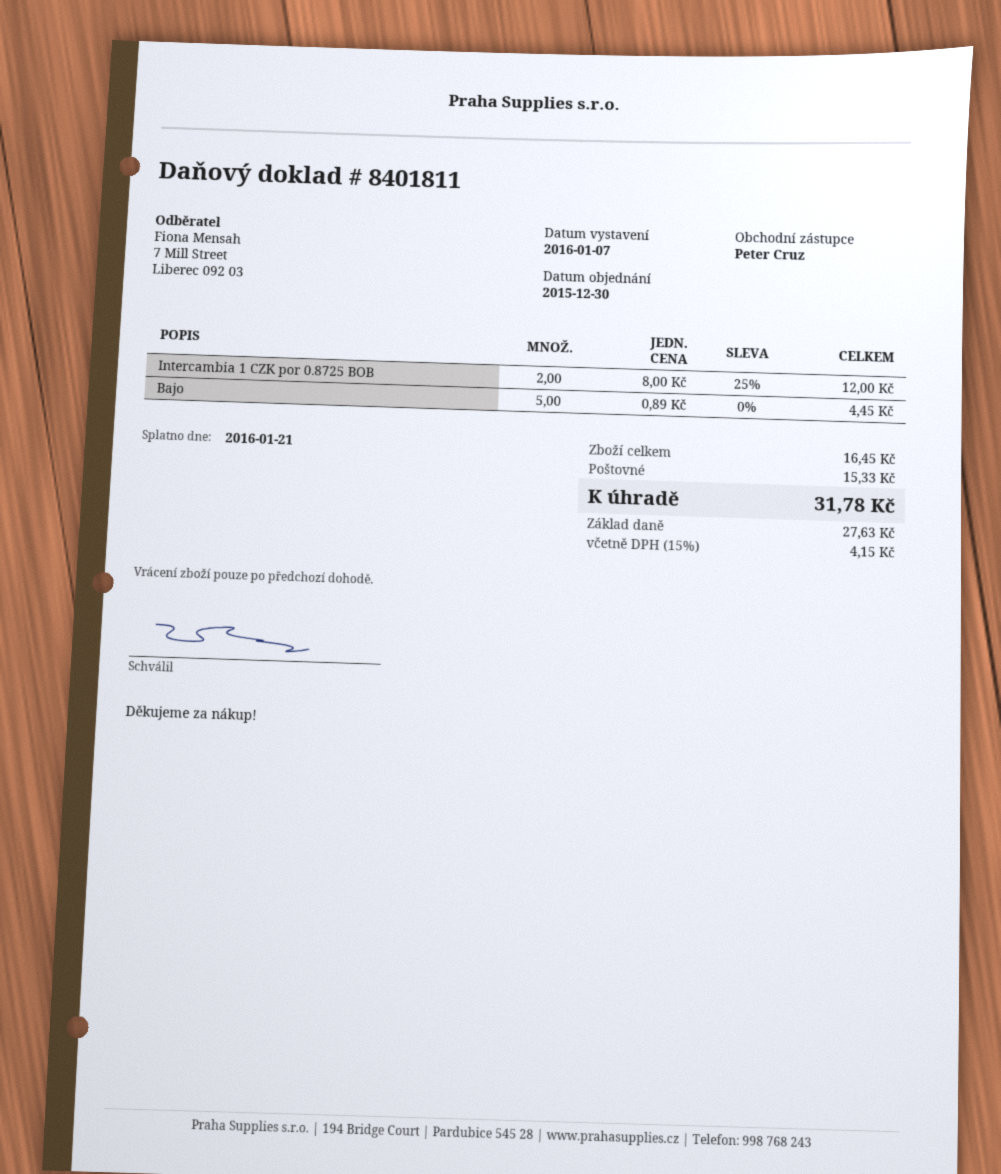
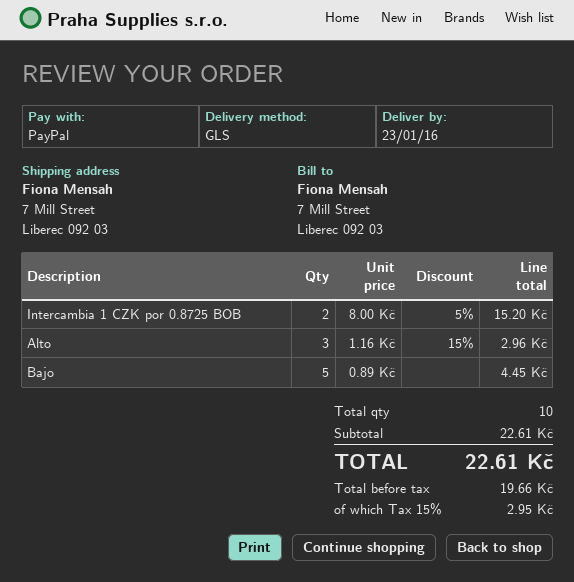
Intercambia 1 CZK por 0.8725 BOB: 2 x 8.00 - 25% = 12.00 -> 2 x 8.00 - 5% = 15.20
Alto: none -> 3 x 1.16 - 15% = 2.96
subtotal: 16.45 -> 22.61
shipping: 15.33 -> none
net: 27.63 -> 19.66
tax: 15% = 4.15 -> 15% = 2.95
total: 31.78 -> 22.61

